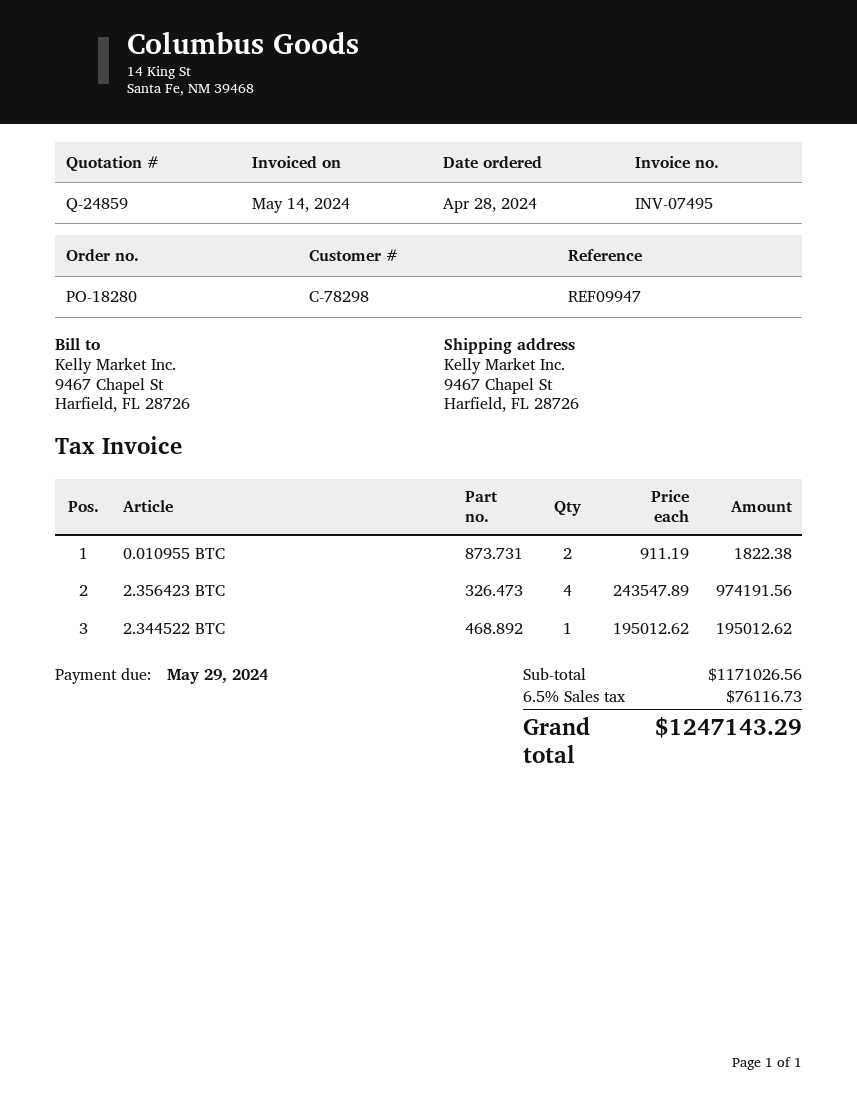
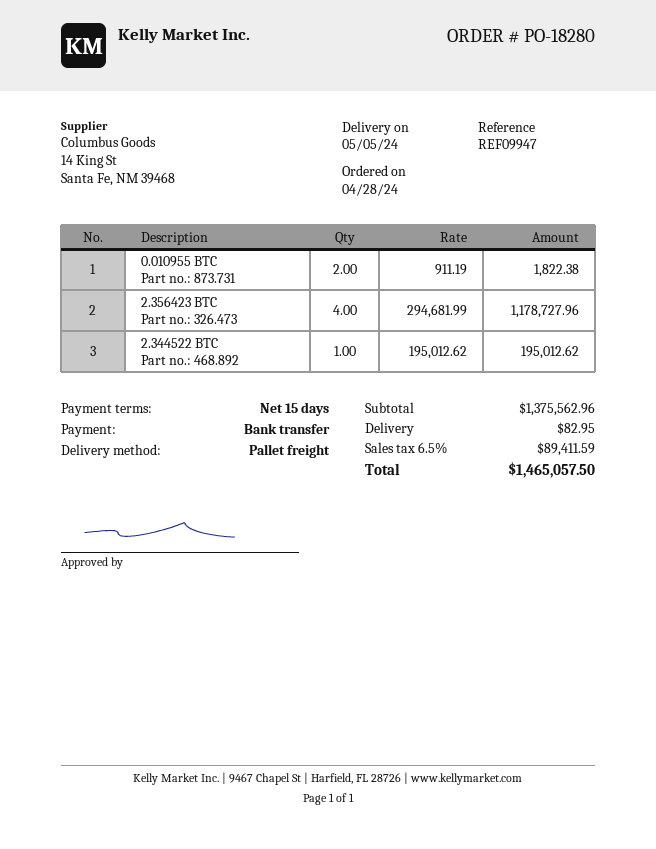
2.356423 BTC: 4 x 243547.89 = 974191.56 -> 4 x 294681.99 = 1178727.96
subtotal: 1171026.56 -> 1375562.96
shipping: none -> 82.95
tax: 6.5% = 76116.73 -> 6.5% = 89411.59
total: 1247143.29 -> 1465057.50

